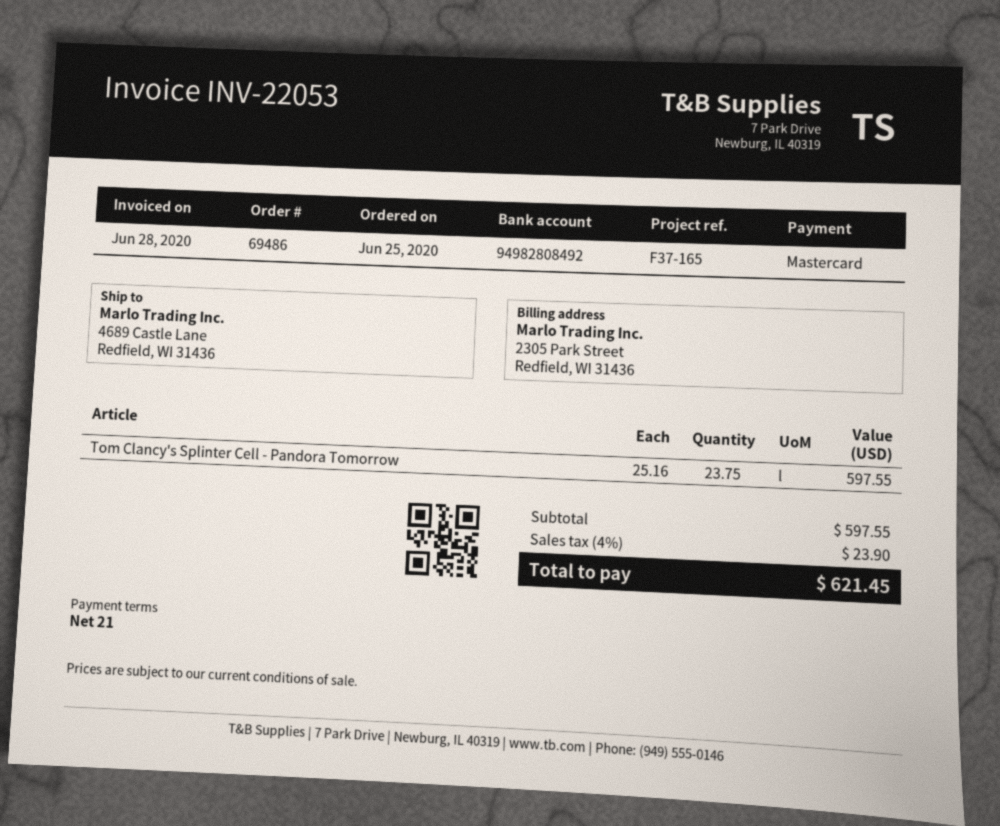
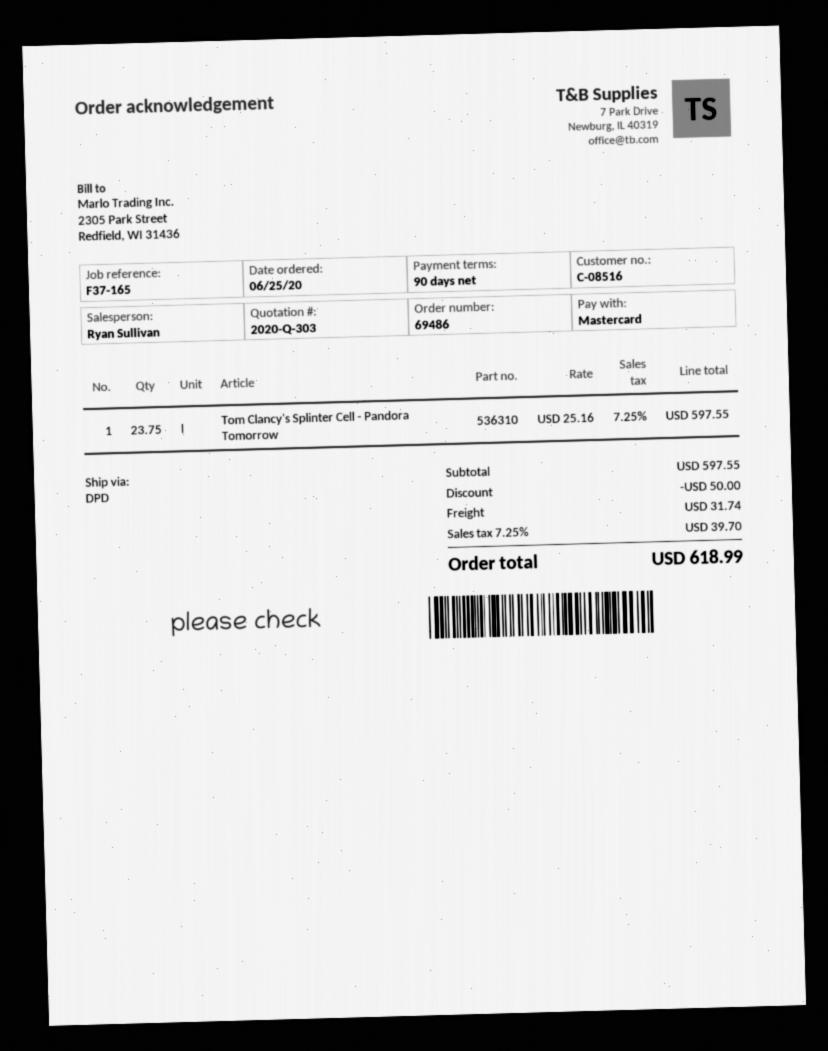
payment terms: 21 days -> 90 days
discount: none -> 50.00
shipping: none -> 31.74
tax: 4% = 23.90 -> 7.25% = 39.70
total: 621.45 -> 618.99

